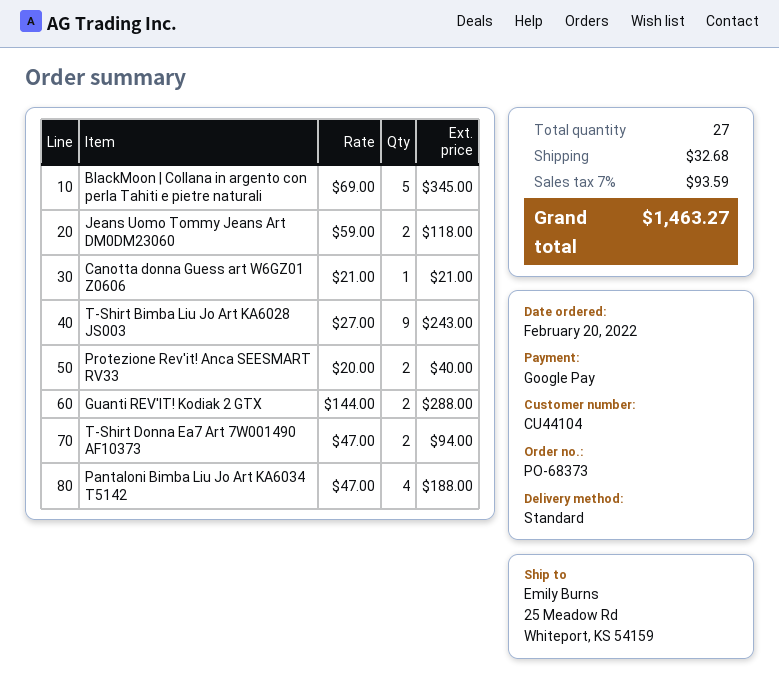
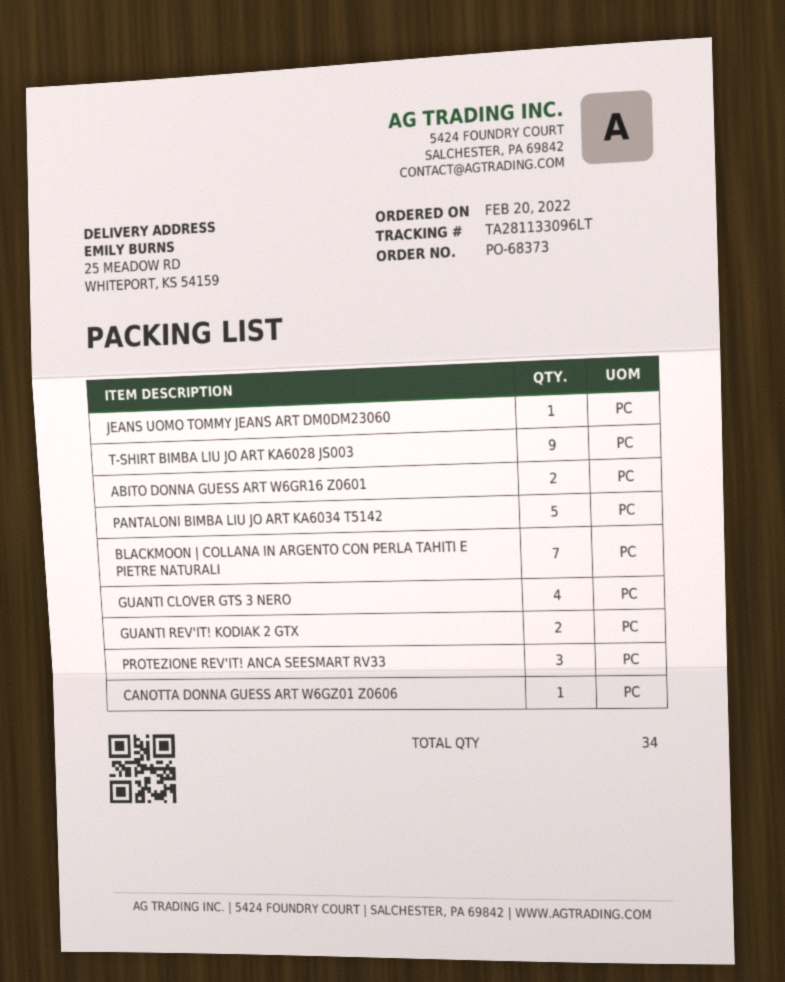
BlackMoon | Collana in argento con perla Tahiti e pietre naturali: 5 -> 7
Jeans Uomo Tommy Jeans Art DM0DM23060: 2 -> 1
Protezione Rev'it! Anca SEESMART RV33: 2 -> 3
T-Shirt Donna Ea7 Art 7W001490 AF10373: 2 -> none
Pantaloni Bimba Liu Jo Art KA6034 T5142: 4 -> 5
ABITO DONNA GUESS ART W6GR16 Z0601: none -> 2
GUANTI CLOVER GTS 3 NERO: none -> 4
total quantity: 27 -> 34

